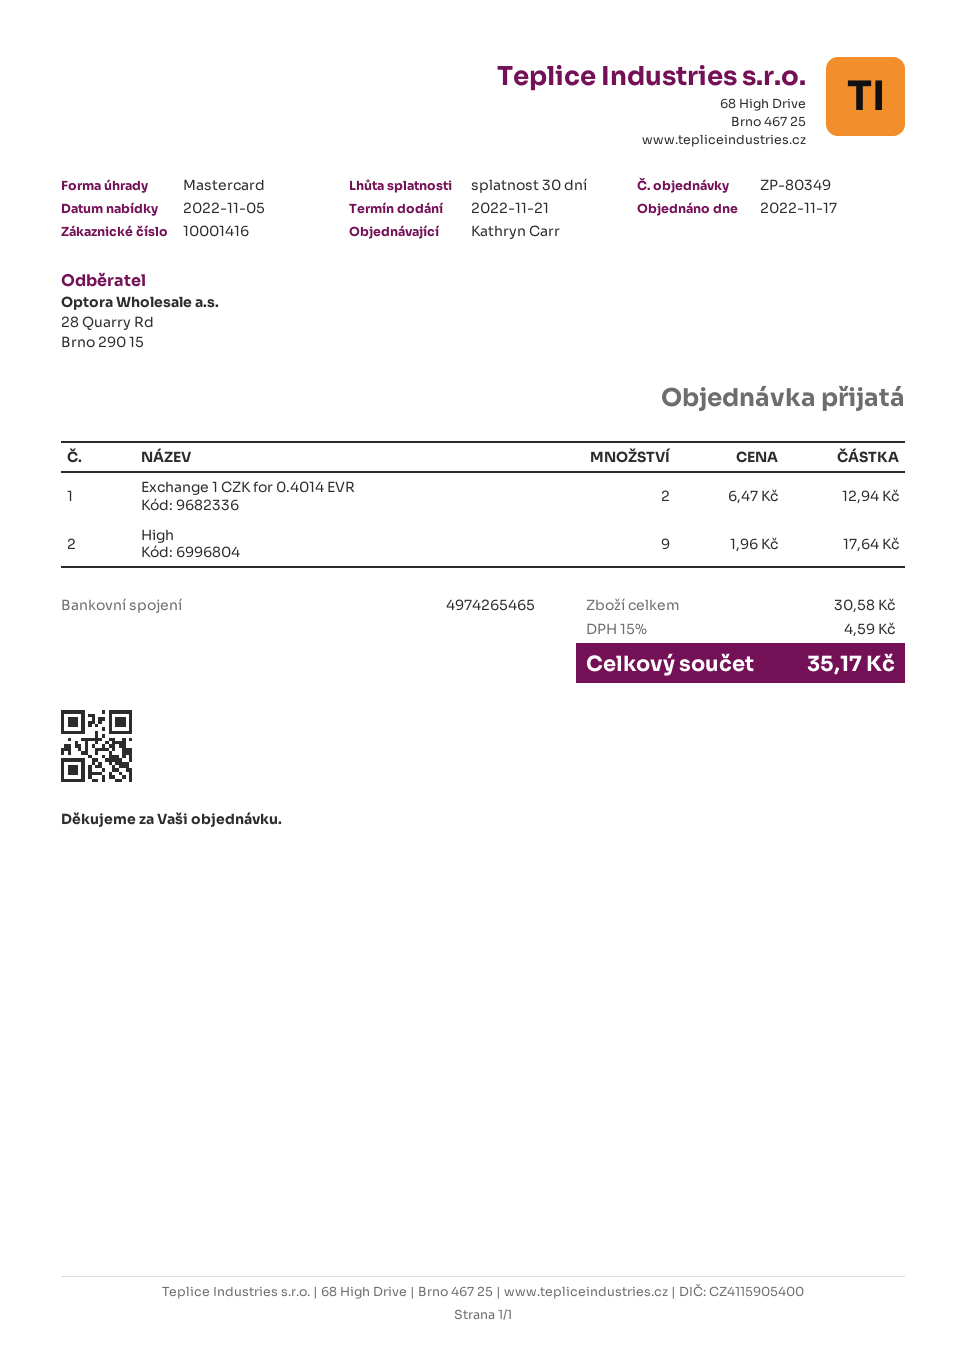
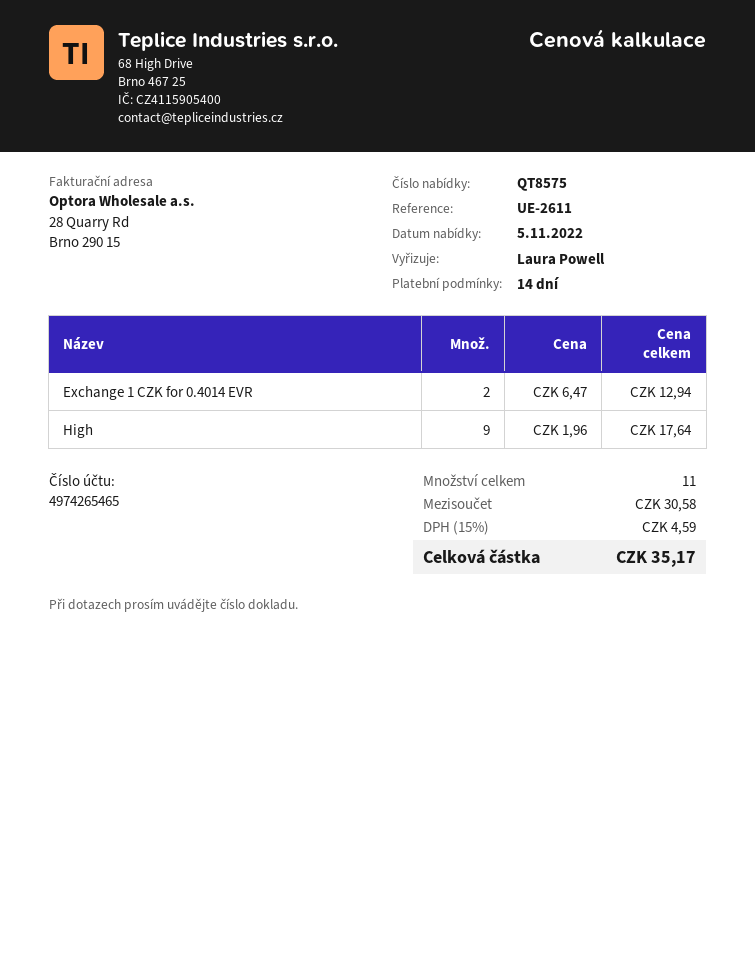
payment terms: 30 days -> 14 days

